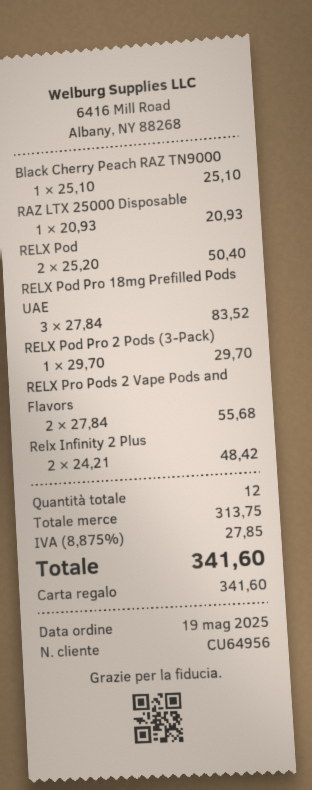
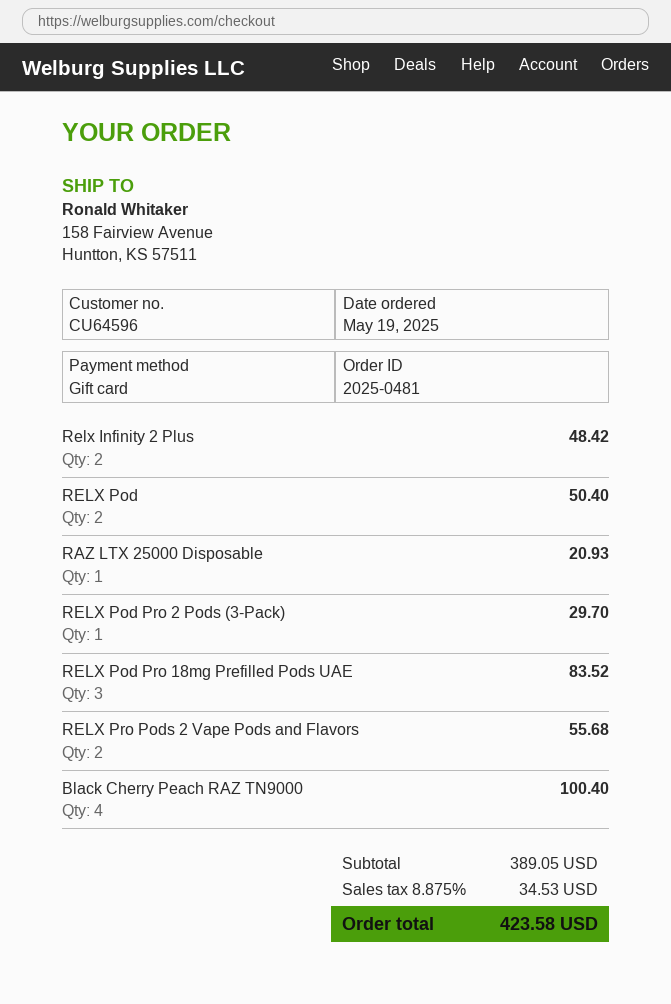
customer number: CU64956 -> CU64596
Black Cherry Peach RAZ TN9000: 1 for 25.10 -> 4 for 100.40
subtotal: 313.75 -> 389.05
tax: 8.875% = 27.85 -> 8.875% = 34.53
total: 341.60 -> 423.58

